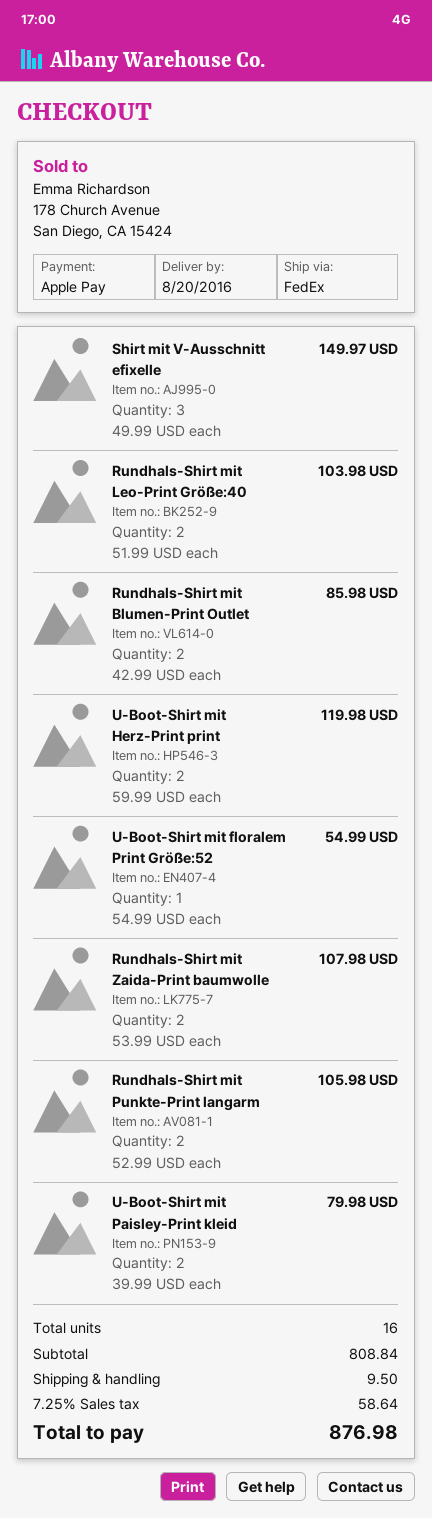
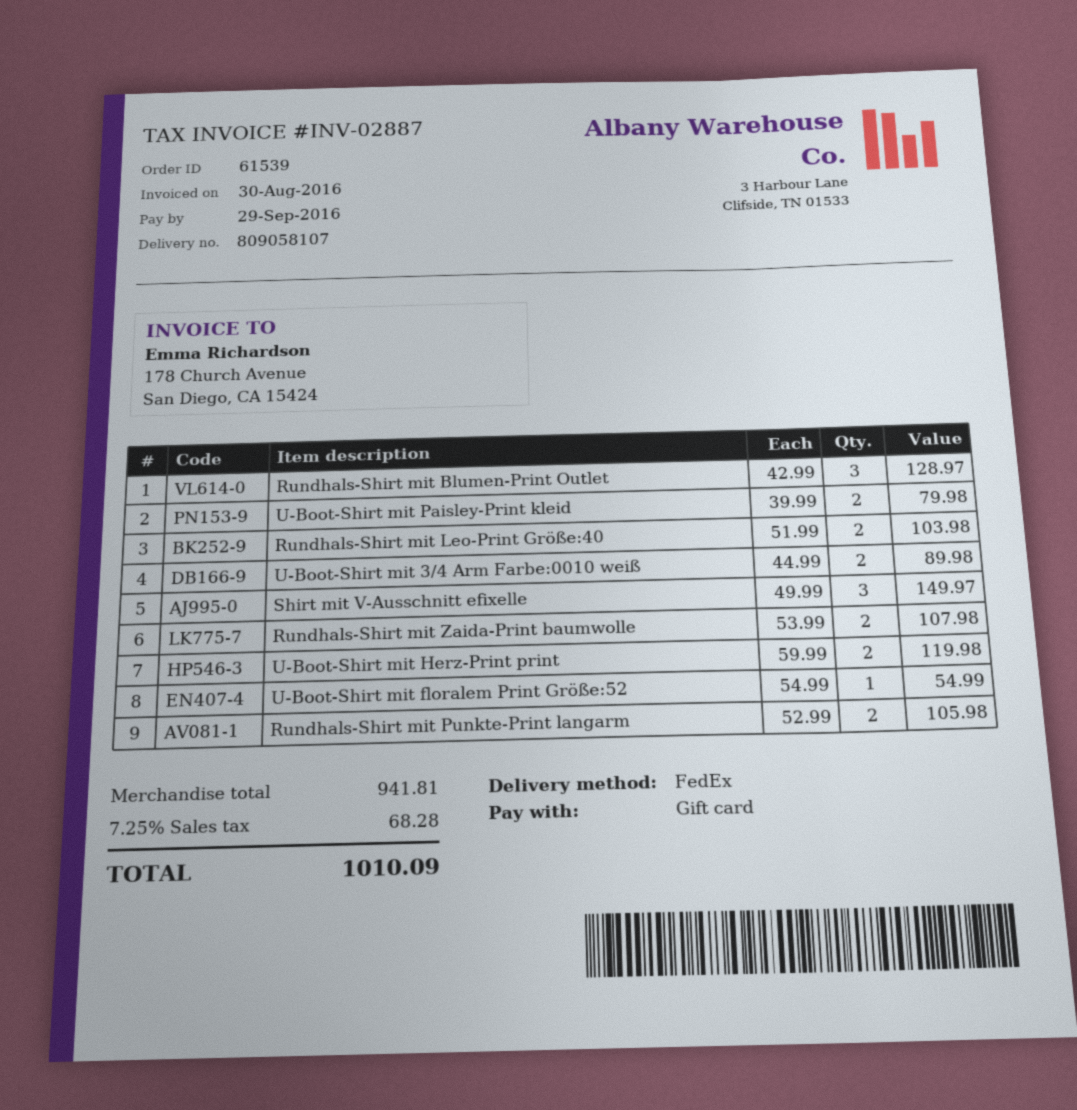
payment method: Apple Pay -> gift card
Rundhals-Shirt mit Blumen-Print Outlet: 2 x 42.99 = 85.98 -> 3 x 42.99 = 128.97
U-Boot-Shirt mit 3/4 Arm Farbe:0010 weiß: none -> 2 x 44.99 = 89.98
subtotal: 808.84 -> 941.81
shipping: 9.50 -> none
tax: 7.25% = 58.64 -> 7.25% = 68.28
total: 876.98 -> 1010.09

